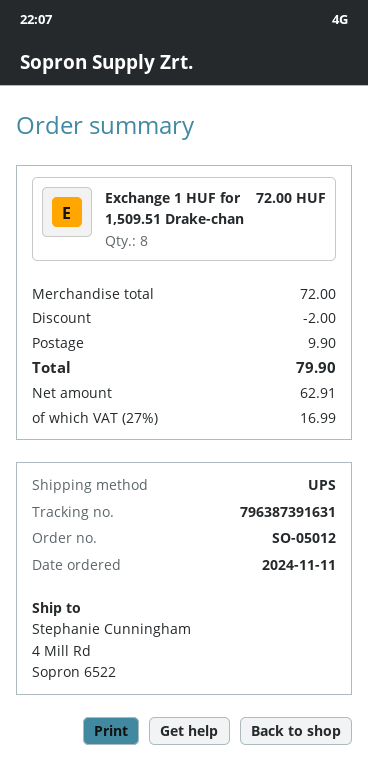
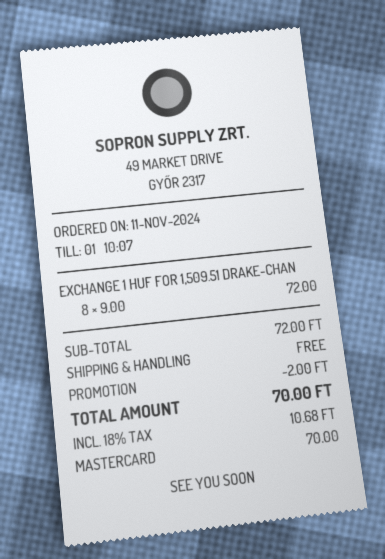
shipping: 9.90 -> 0.00
tax: 27% = 16.99 -> 18% = 10.68
total: 79.90 -> 70.00

